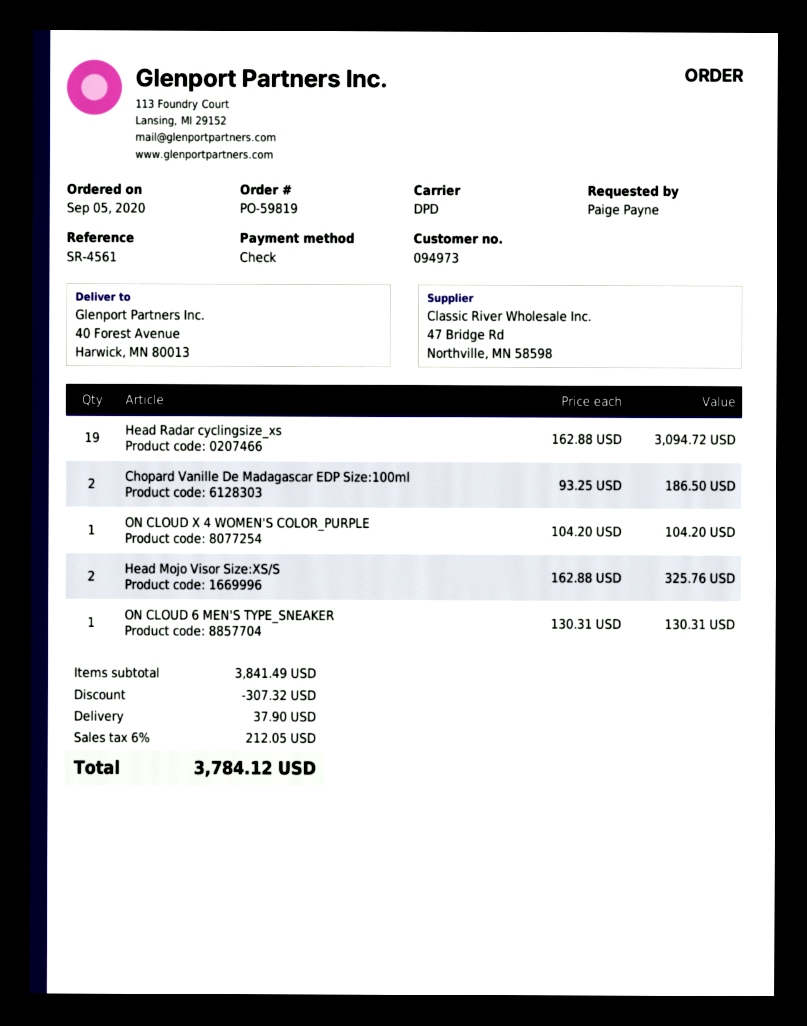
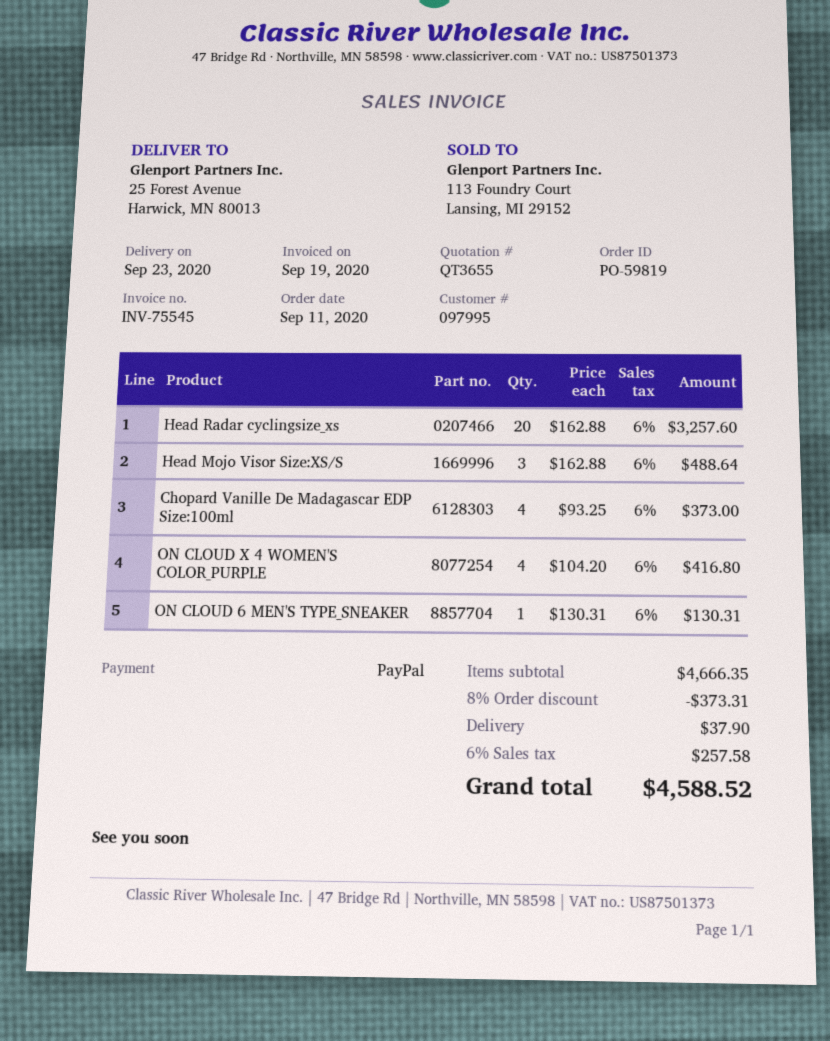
order date: 2020-09-05 -> 2020-09-11
customer number: 094973 -> 097995
payment method: cheque -> PayPal
ship to: 40 Forest Avenue, Harwick, MN 80013 -> 25 Forest Avenue, Harwick, MN 80013
Head Radar cyclingsize_xs: 19 x 162.88 = 3094.72 -> 20 x 162.88 = 3257.60
Chopard Vanille De Madagascar EDP Size:100ml: 2 x 93.25 = 186.50 -> 4 x 93.25 = 373.00
ON CLOUD X 4 WOMEN'S COLOR_PURPLE: 1 x 104.20 = 104.20 -> 4 x 104.20 = 416.80
Head Mojo Visor Size:XS/S: 2 x 162.88 = 325.76 -> 3 x 162.88 = 488.64
subtotal: 3841.49 -> 4666.35
discount: 307.32 -> 373.31
tax: 6% = 212.05 -> 6% = 257.58
total: 3784.12 -> 4588.52

